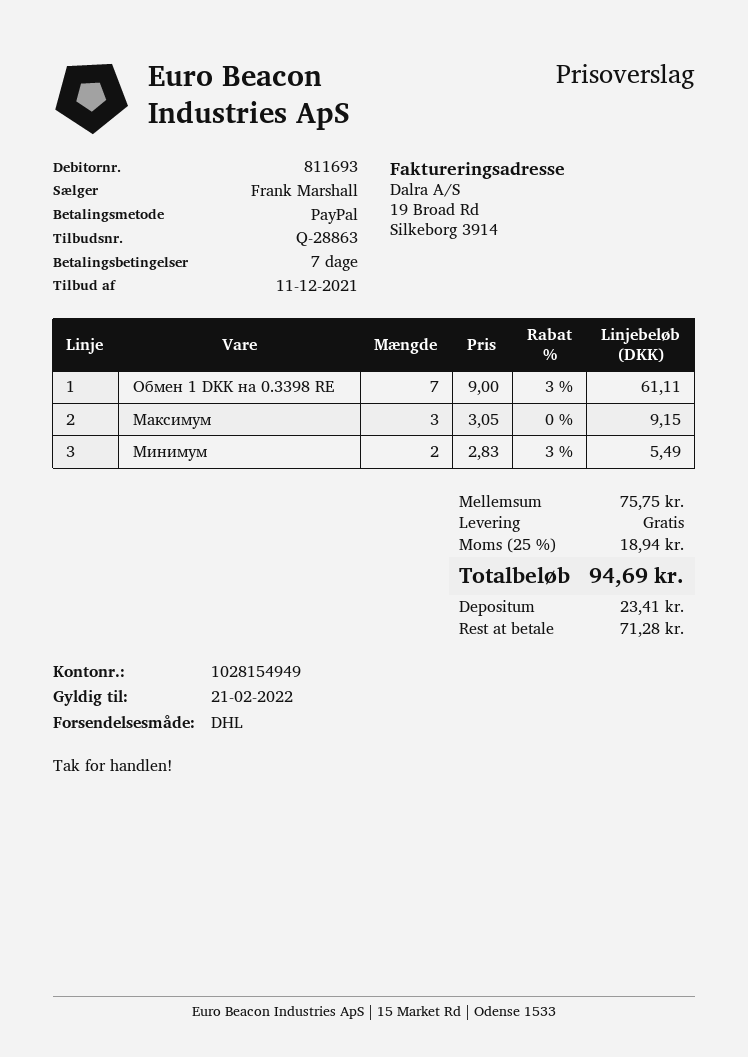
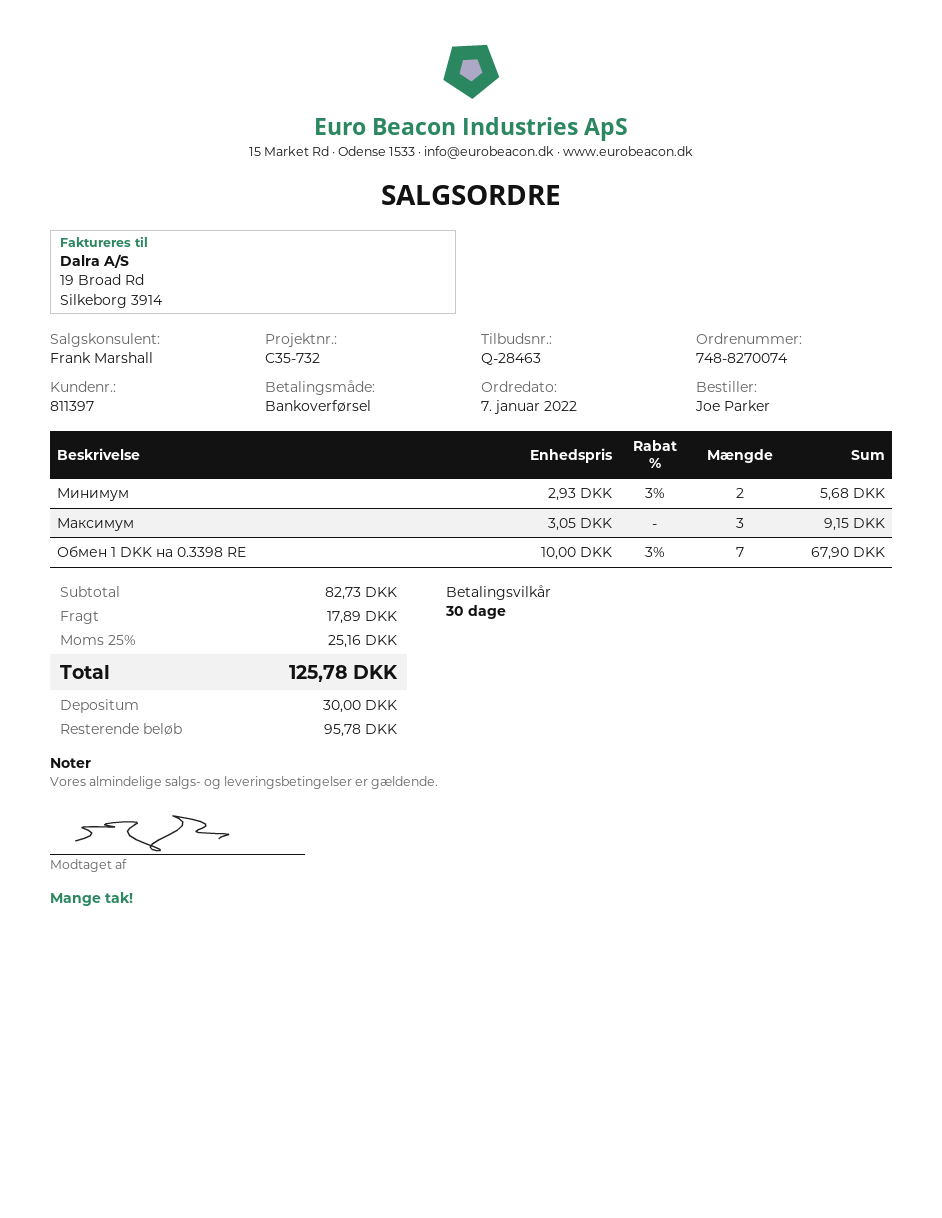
quote number: Q-28863 -> Q-28463
payment terms: 7 days -> 30 days
customer number: 811693 -> 811397
payment method: PayPal -> bank transfer
Обмен 1 DKK на 0.3398 RE: 7 x 9.00 - 3% = 61.11 -> 7 x 10.00 - 3% = 67.90
Минимум: 2 x 2.83 - 3% = 5.49 -> 2 x 2.93 - 3% = 5.68
subtotal: 75.75 -> 82.73
shipping: 0.00 -> 17.89
tax: 25% = 18.94 -> 25% = 25.16
total: 94.69 -> 125.78
deposit: 23.41 -> 30.00
balance: 71.28 -> 95.78

